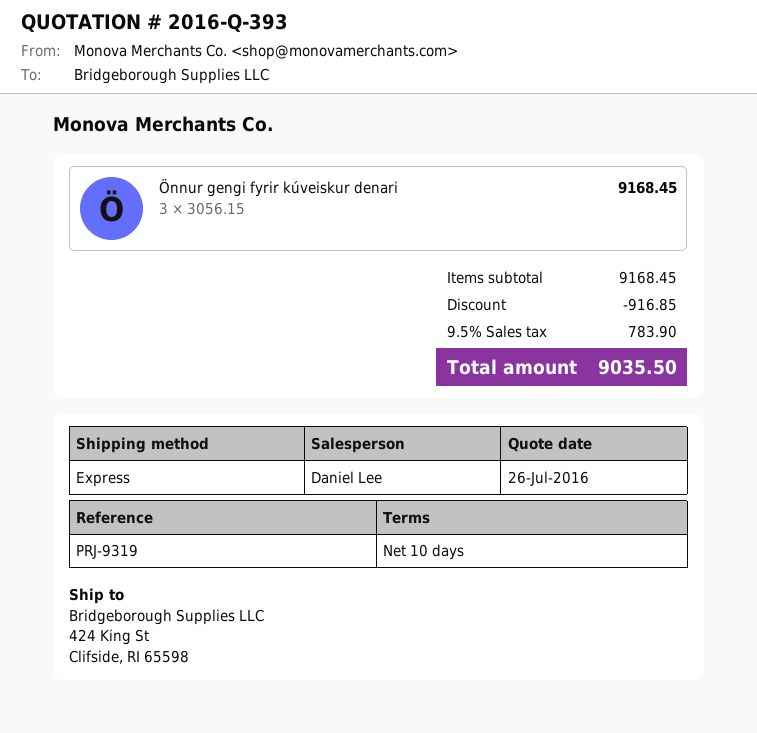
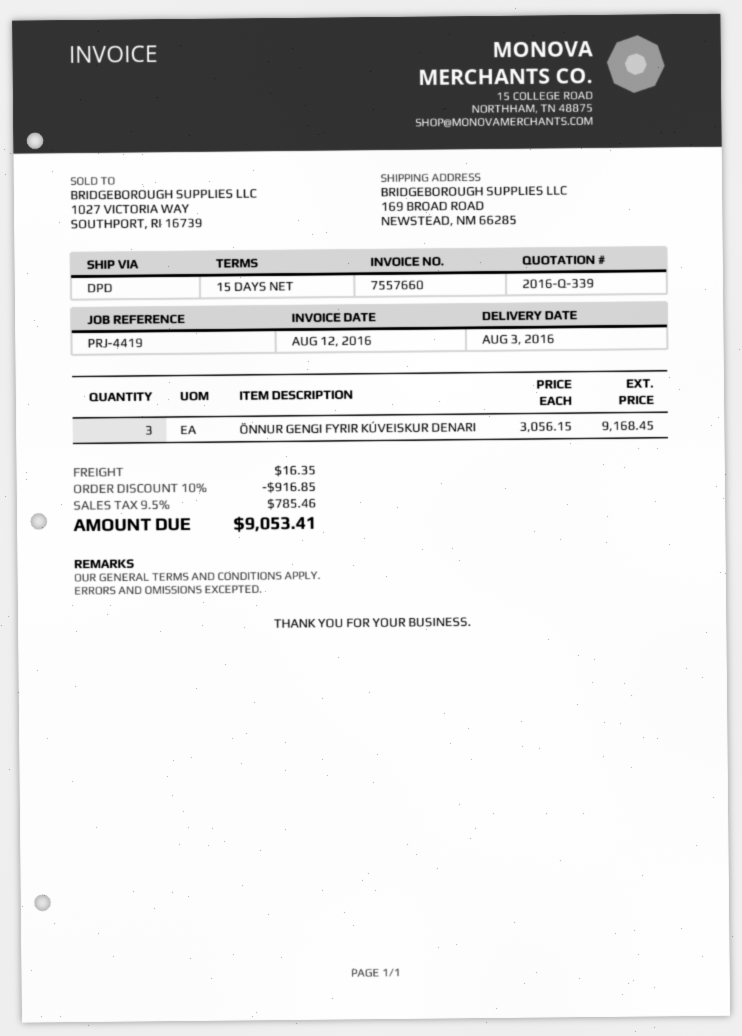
quote number: 2016-Q-393 -> 2016-Q-339
payment terms: 10 days -> 15 days
reference: PRJ-9319 -> PRJ-4419
shipping method: express -> DPD
ship to: 424 King St, Clifside, RI 65598 -> 169 BROAD ROAD, NEWSTEAD, NM 66285
shipping: none -> 16.35
tax: 9.5% = 783.90 -> 9.5% = 785.46
total: 9035.50 -> 9053.41

